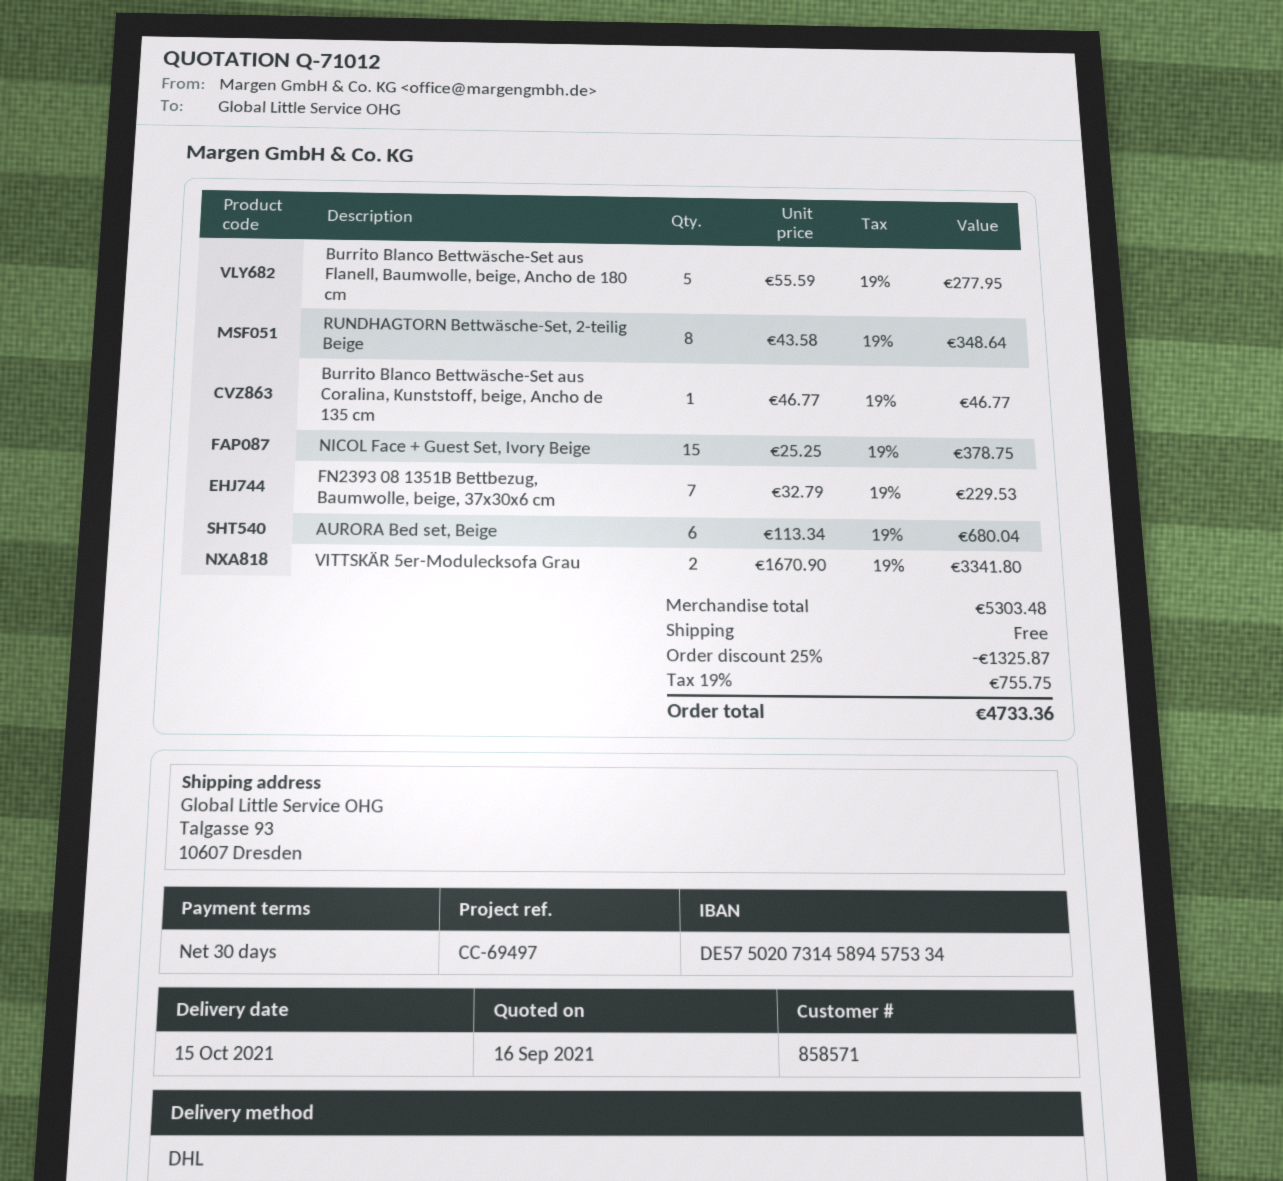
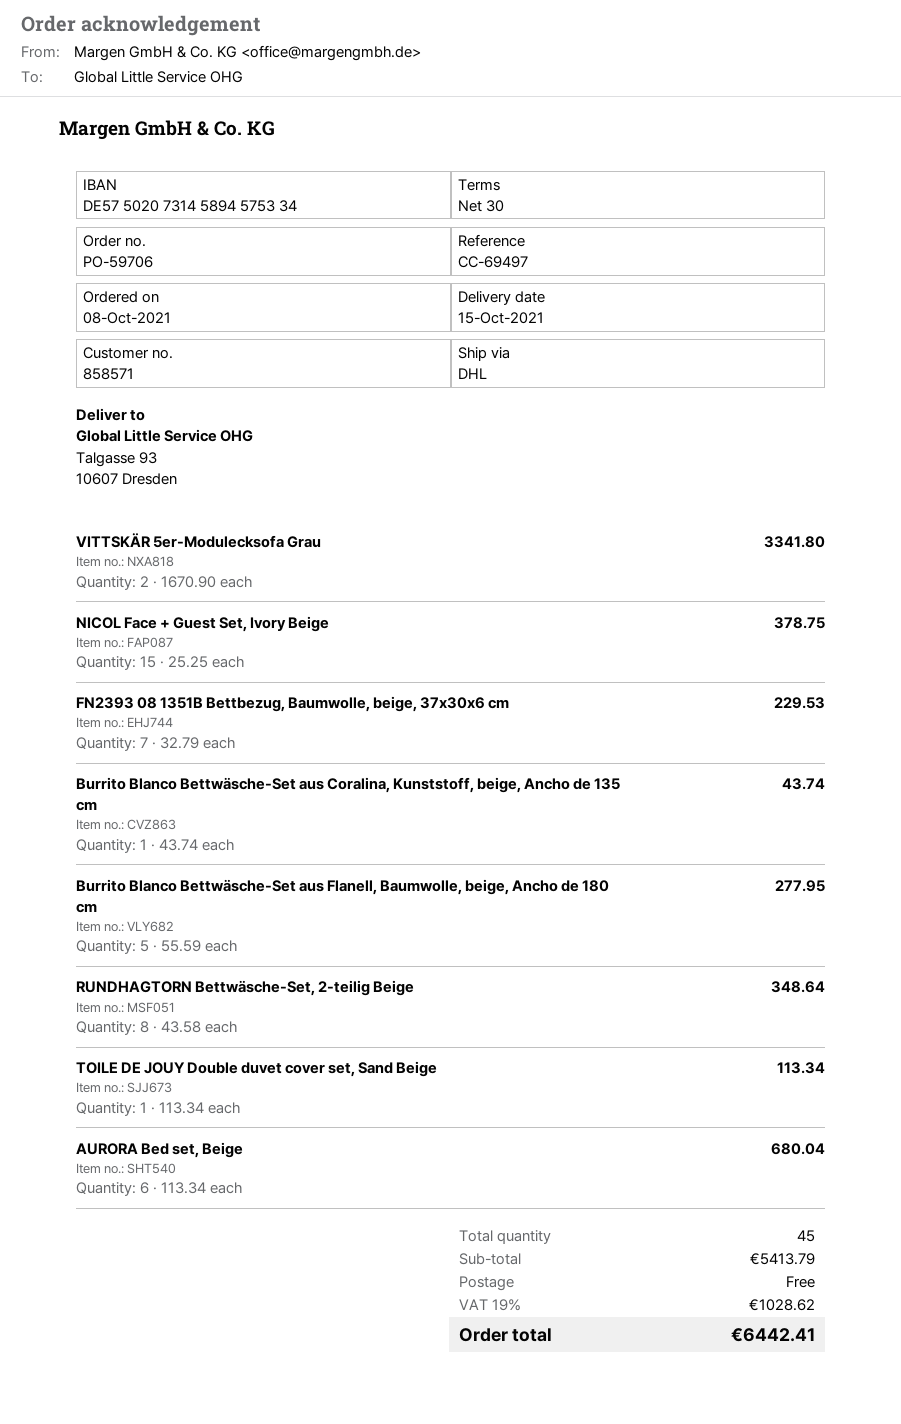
Burrito Blanco Bettwäsche-Set aus Coralina, Kunststoff, beige, Ancho de 135 cm: 1 x 46.77 = 46.77 -> 1 x 43.74 = 43.74
TOILE DE JOUY Double duvet cover set, Sand Beige: none -> 1 x 113.34 = 113.34
subtotal: 5303.48 -> 5413.79
discount: 25% = 1325.87 -> none
tax: 19% = 755.75 -> 19% = 1028.62
total: 4733.36 -> 6442.41

